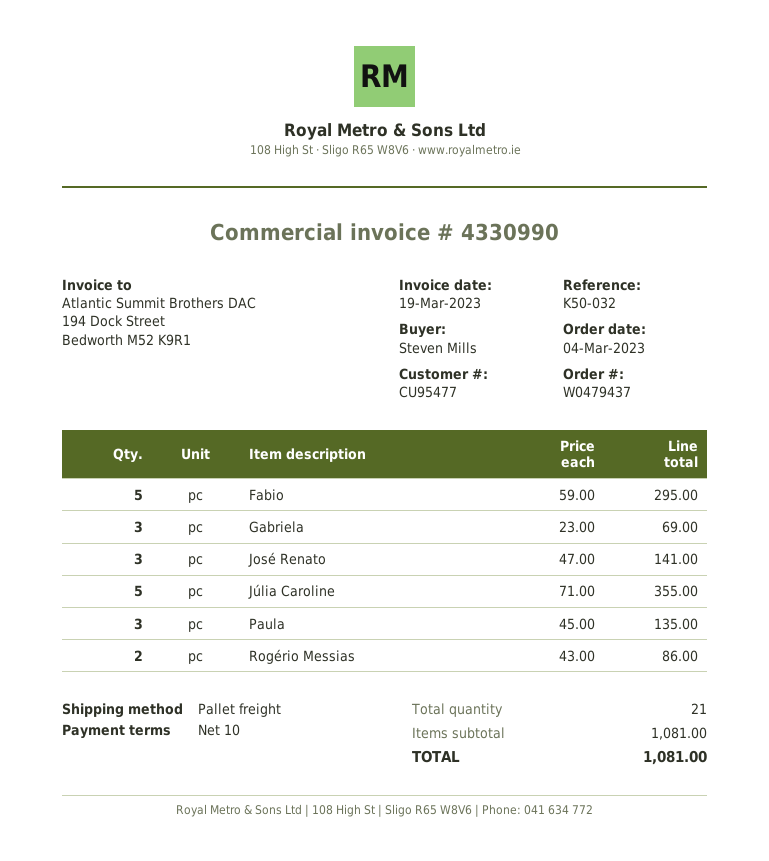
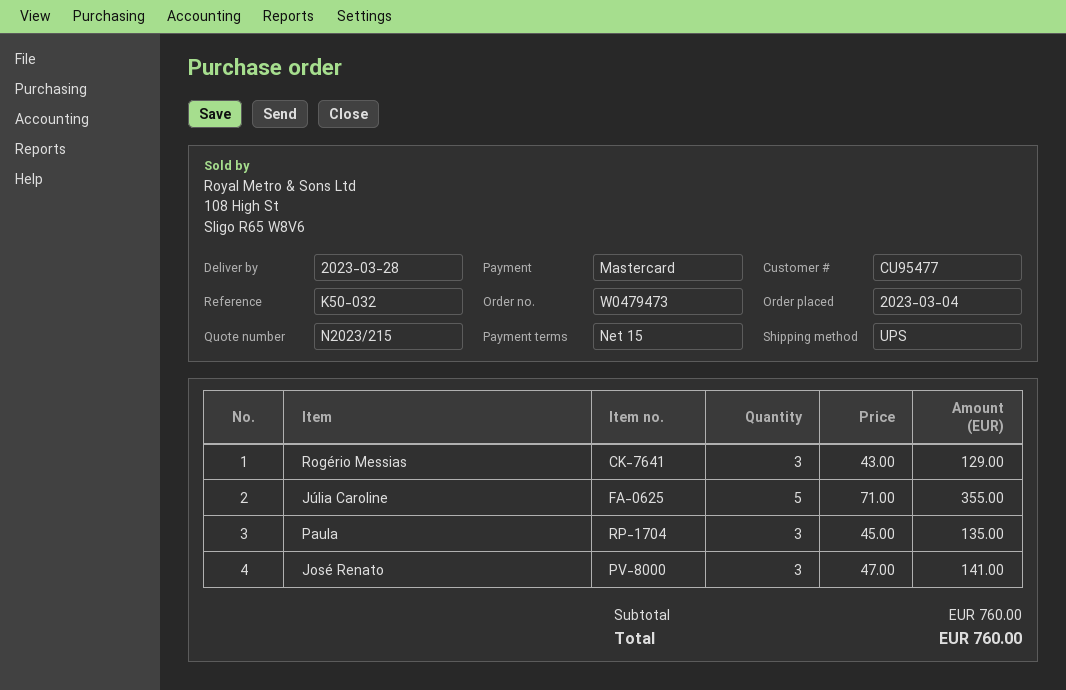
order number: W0479437 -> W0479473
payment terms: 10 days -> 15 days
shipping method: pallet freight -> UPS
Fabio: 5 x 59.00 = 295.00 -> none
Gabriela: 3 x 23.00 = 69.00 -> none
Rogério Messias: 2 x 43.00 = 86.00 -> 3 x 43.00 = 129.00
subtotal: 1081.00 -> 760.00
total: 1081.00 -> 760.00

